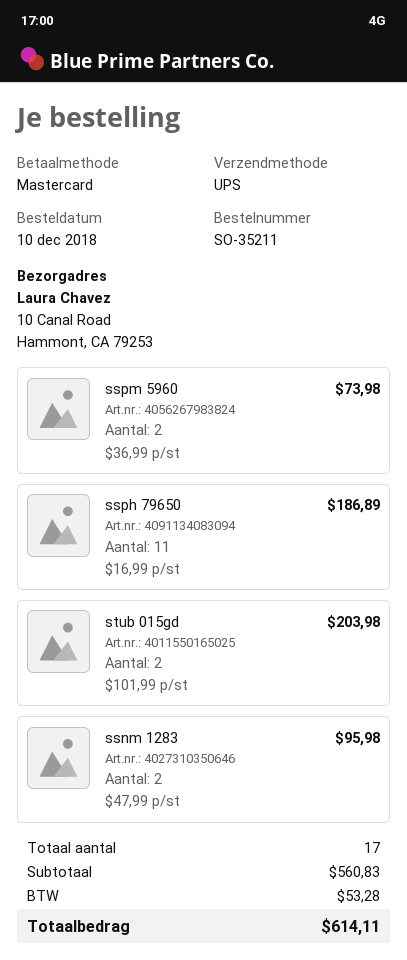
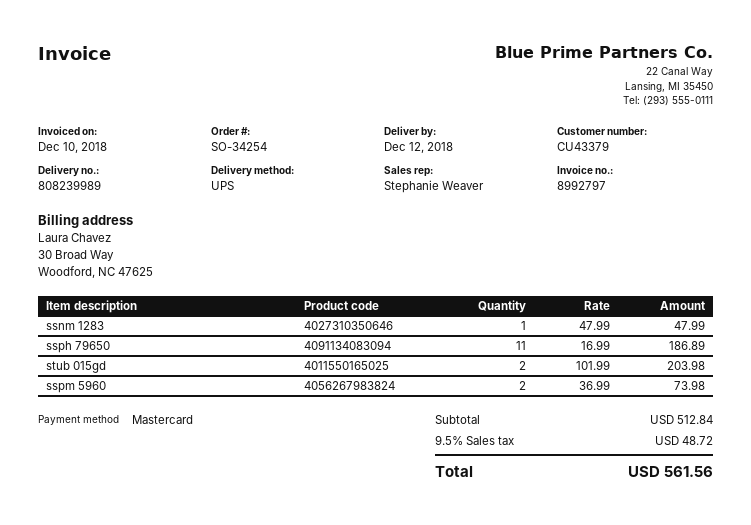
order number: SO-35211 -> SO-34254
ssnm 1283: 2 x 47.99 = 95.98 -> 1 x 47.99 = 47.99
subtotal: 560.83 -> 512.84
tax: 53.28 -> 48.72
total: 614.11 -> 561.56

